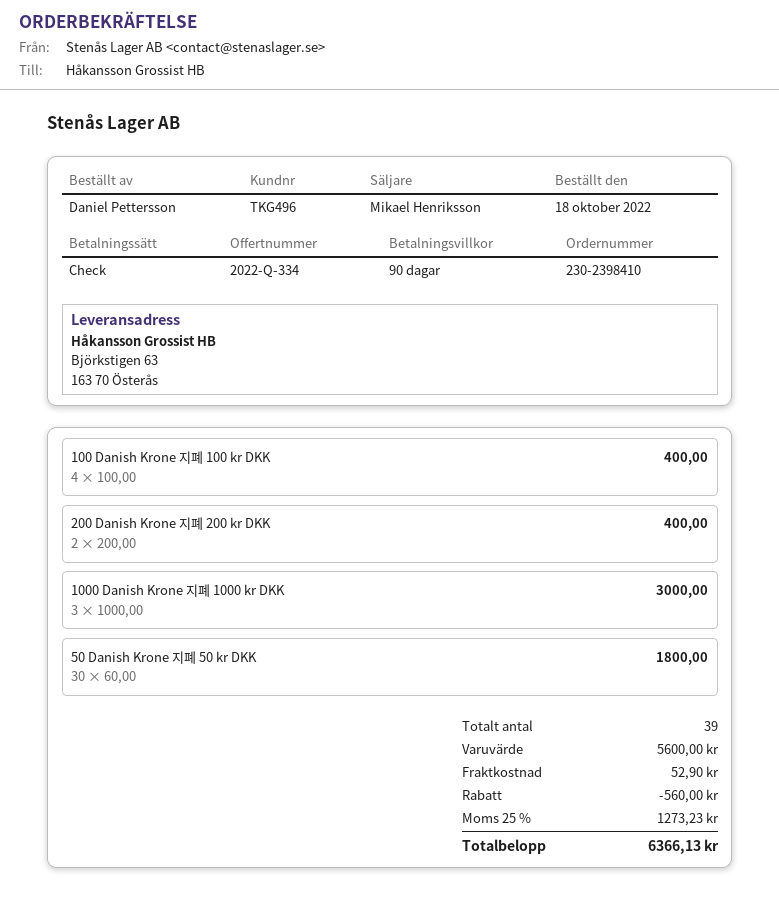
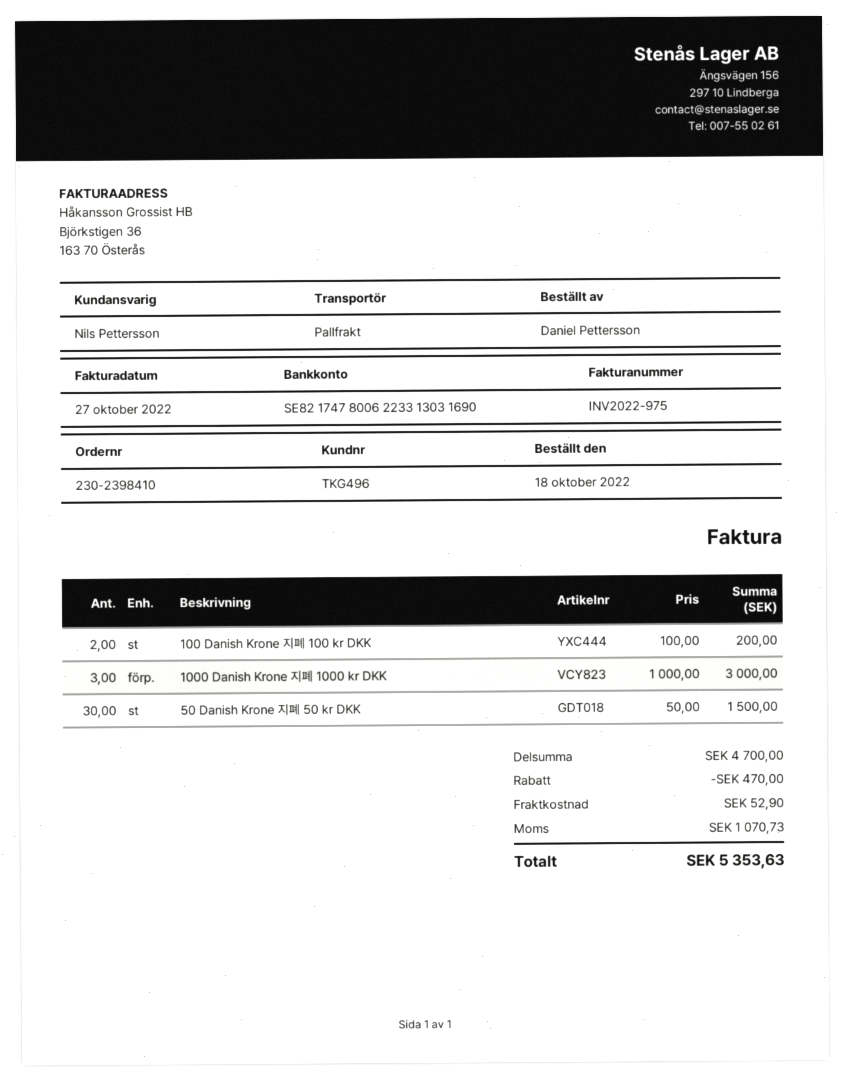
sales rep: Mikael Henriksson -> Nils Pettersson
100 Danish Krone 지폐 100 kr DKK: 4 x 100.00 = 400.00 -> 2 x 100.00 = 200.00
200 Danish Krone 지폐 200 kr DKK: 2 x 200.00 = 400.00 -> none
50 Danish Krone 지폐 50 kr DKK: 30 x 60.00 = 1800.00 -> 30 x 50.00 = 1500.00
subtotal: 5600.00 -> 4700.00
discount: 560.00 -> 470.00
tax: 1273.23 -> 1070.73
total: 6366.13 -> 5353.63

